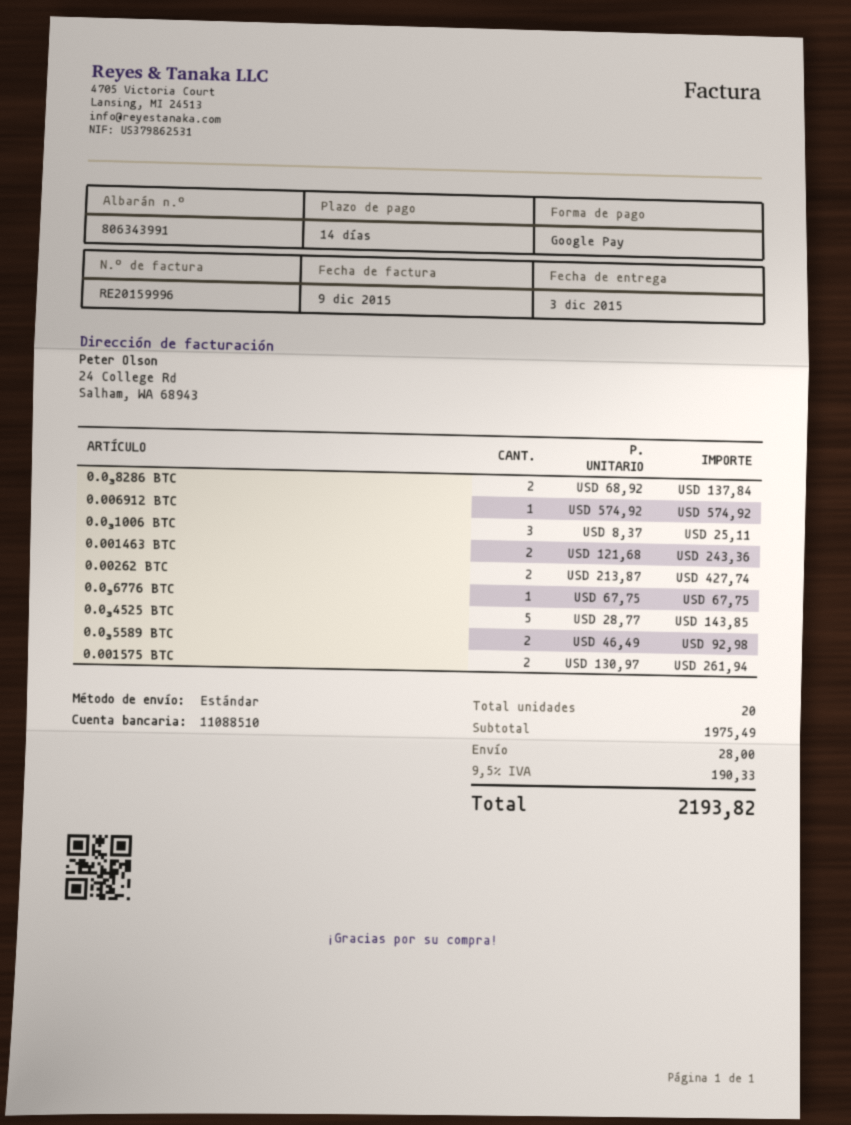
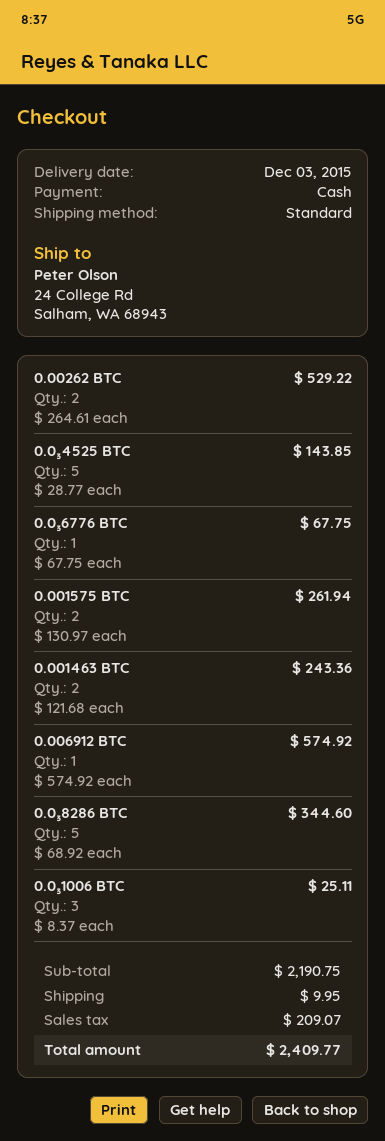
payment method: Google Pay -> cash
0.0₃8286 BTC: 2 x 68.92 = 137.84 -> 5 x 68.92 = 344.60
0.00262 BTC: 2 x 213.87 = 427.74 -> 2 x 264.61 = 529.22
0.0₃5589 BTC: 2 x 46.49 = 92.98 -> none
subtotal: 1975.49 -> 2190.75
shipping: 28.00 -> 9.95
tax: 190.33 -> 209.07
total: 2193.82 -> 2409.77

